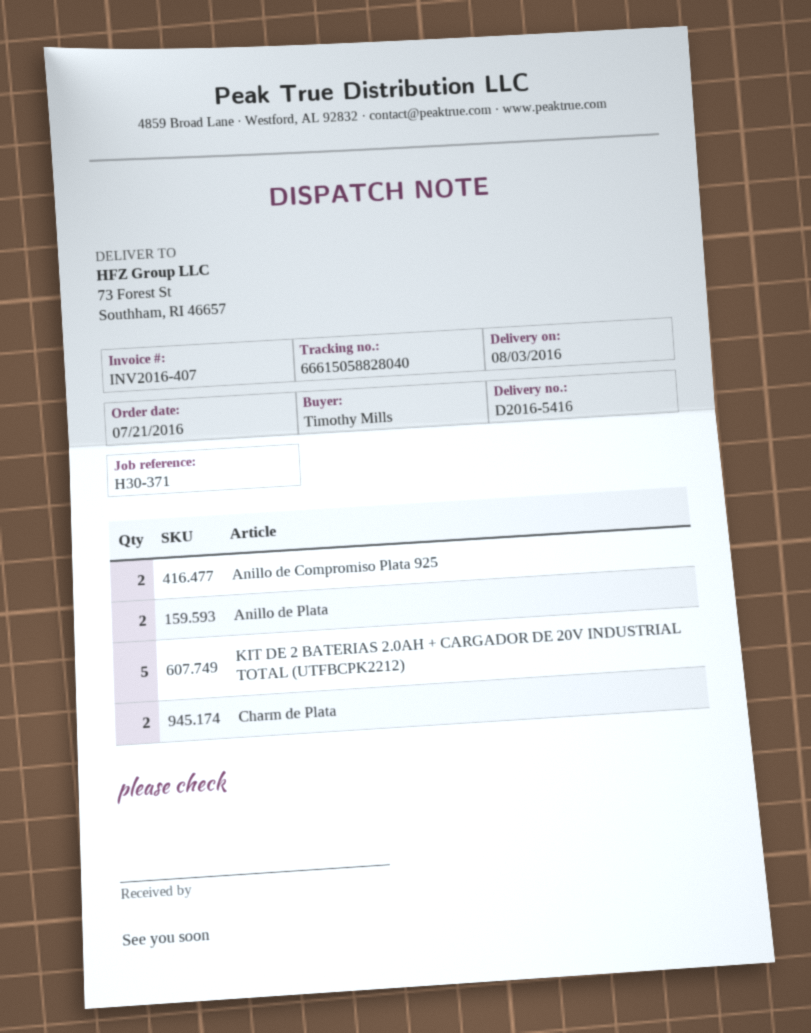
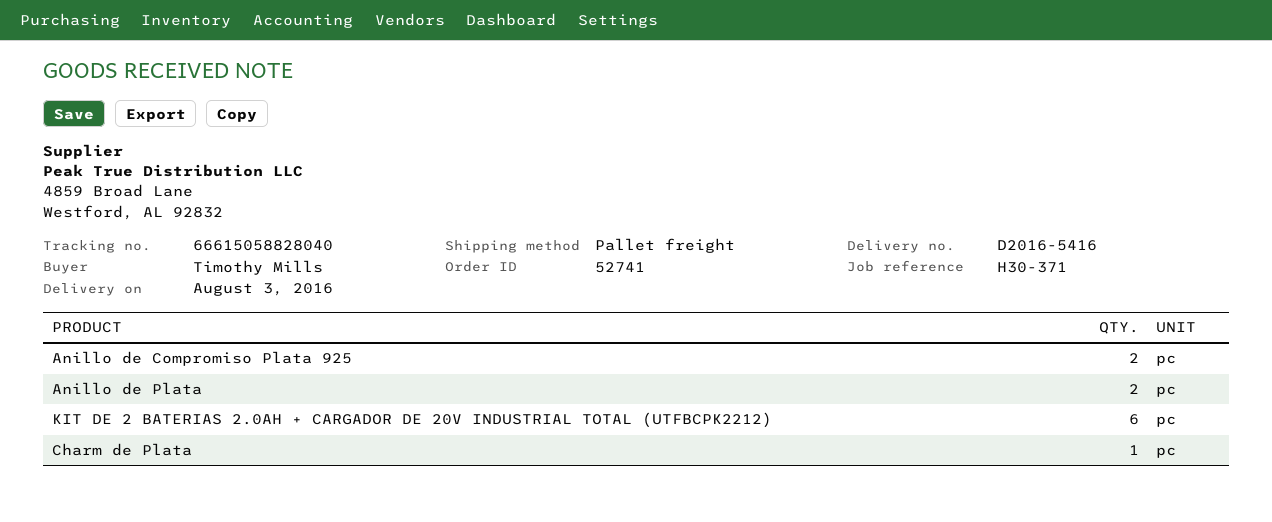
KIT DE 2 BATERIAS 2.0AH + CARGADOR DE 20V INDUSTRIAL TOTAL (UTFBCPK2212): 5 -> 6
Charm de Plata: 2 -> 1

